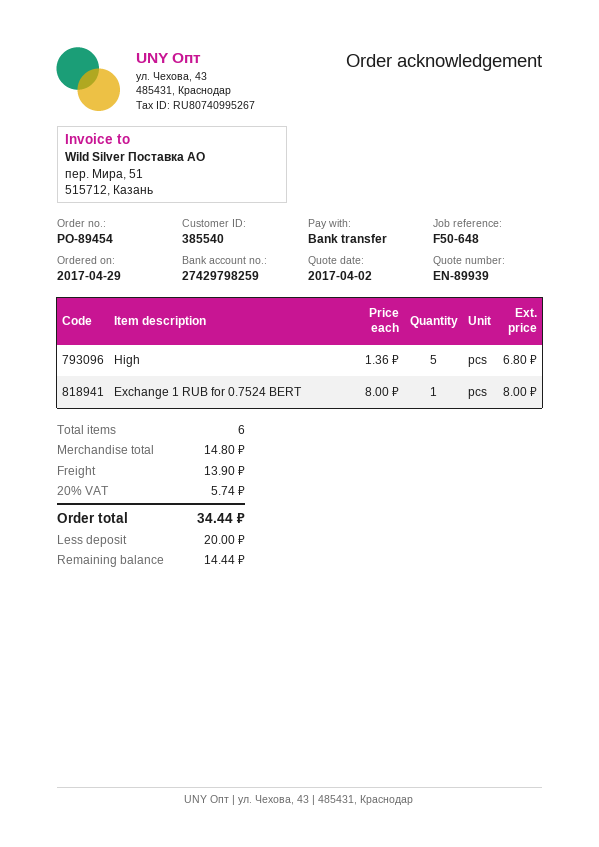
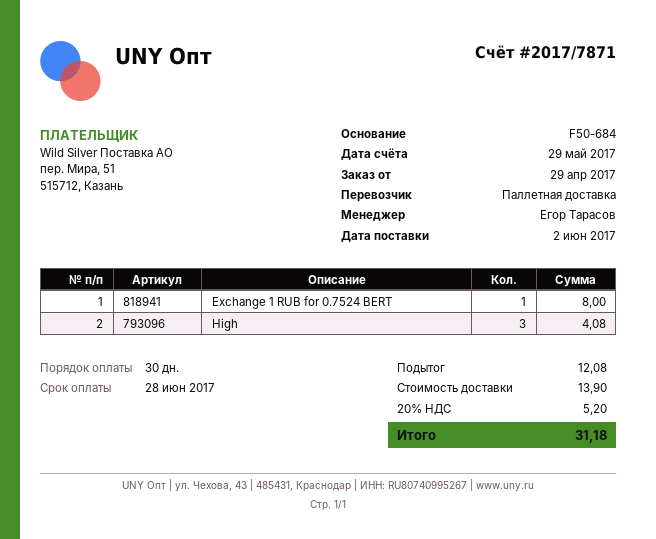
reference: F50-648 -> F50-684
High: 5 for 6.80 -> 3 for 4.08
subtotal: 14.80 -> 12.08
tax: 20% = 5.74 -> 20% = 5.20
total: 34.44 -> 31.18

